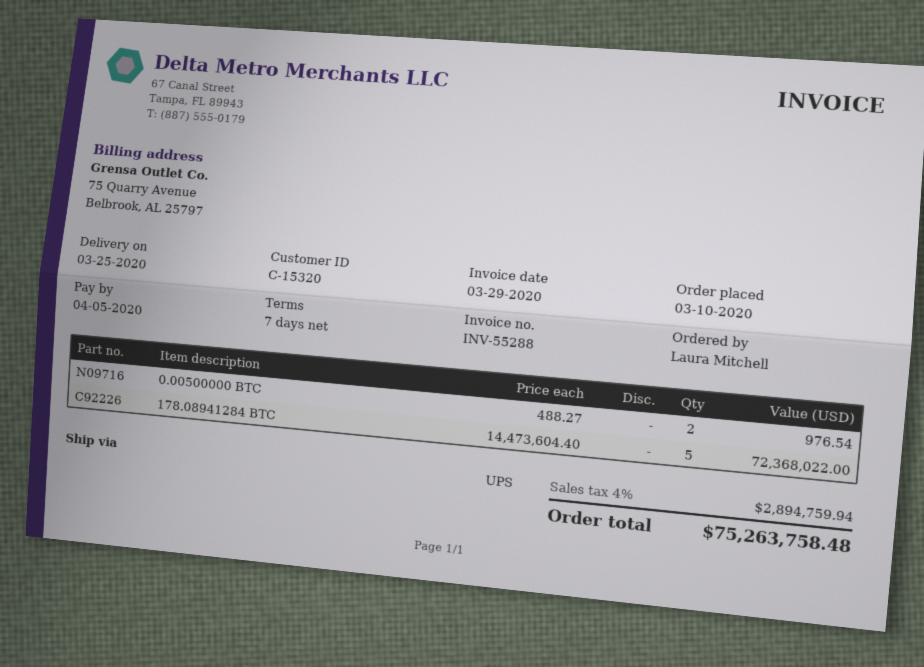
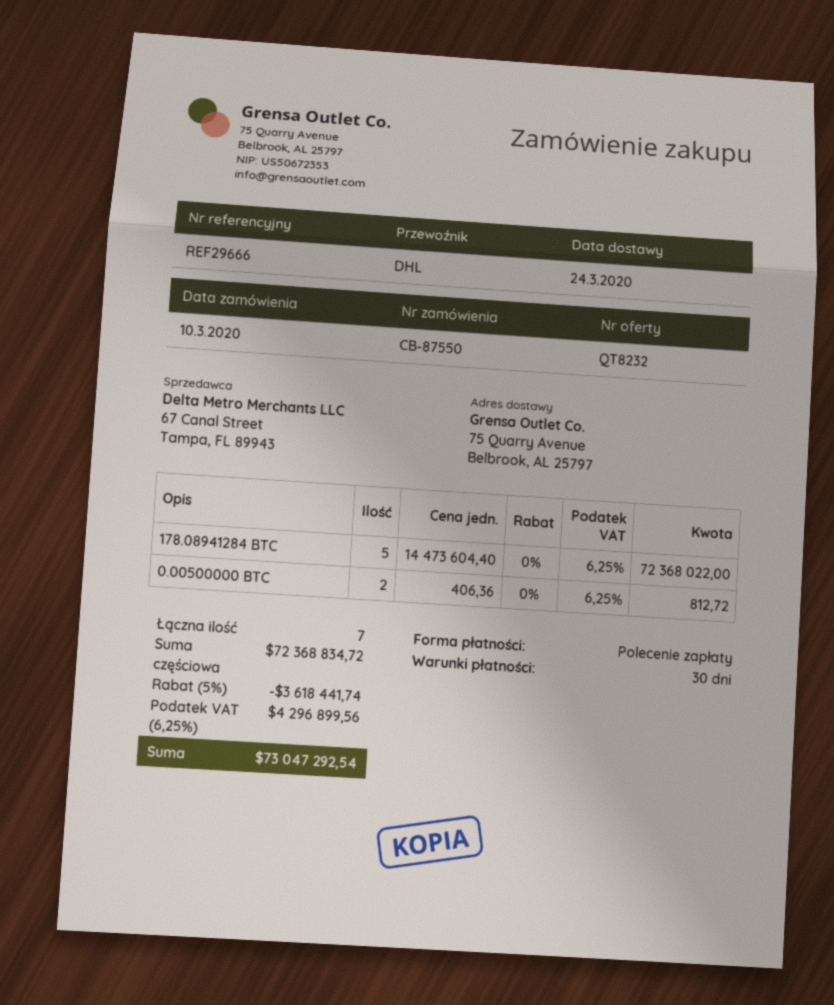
delivery date: 2020-03-25 -> 2020-03-24
payment terms: 7 days -> 30 days
shipping method: UPS -> DHL
0.00500000 BTC: 2 x 488.27 = 976.54 -> 2 x 406.36 = 812.72
discount: none -> 5% = 3618441.74
tax: 4% = 2894759.94 -> 6.25% = 4296899.56
total: 75263758.48 -> 73047292.54

